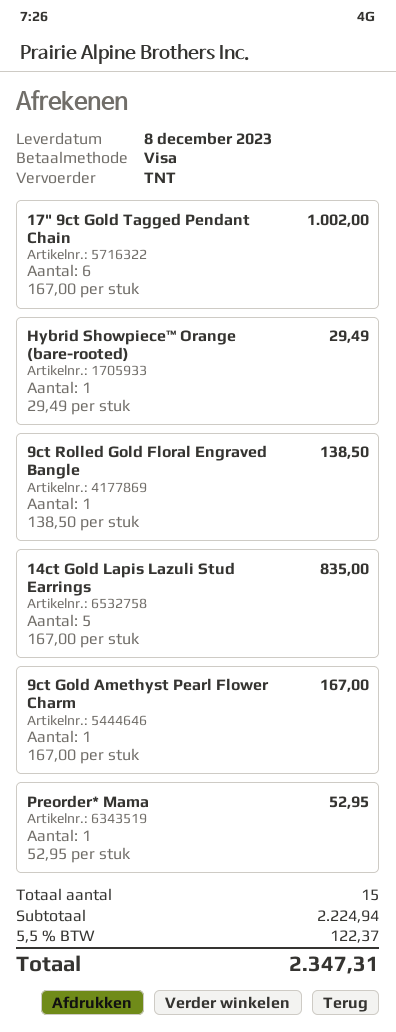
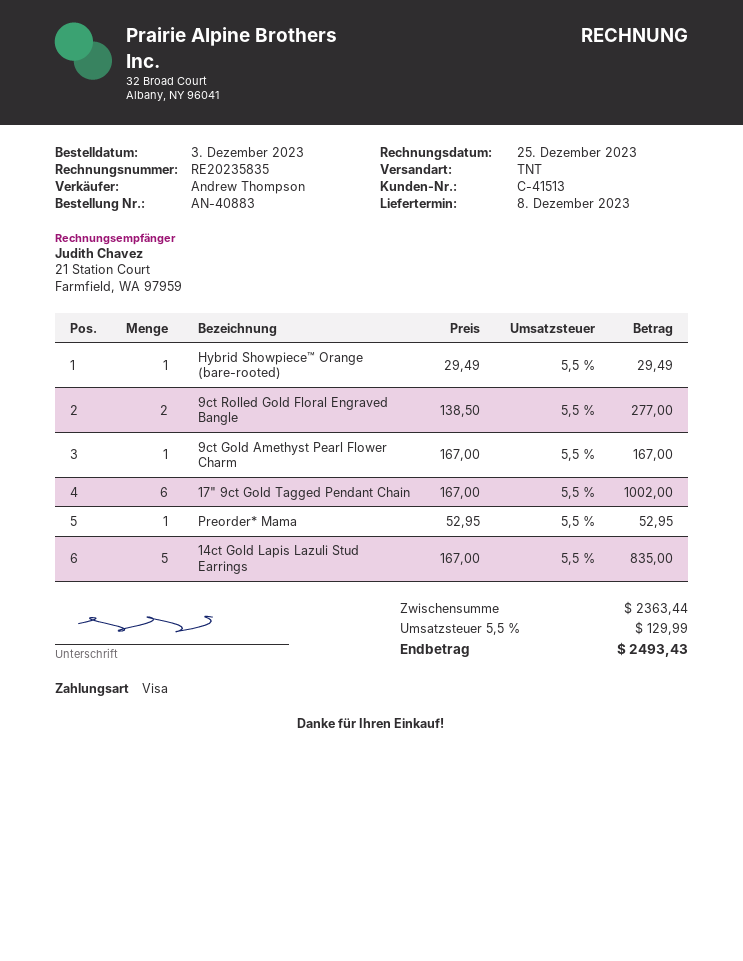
9ct Rolled Gold Floral Engraved Bangle: 1 x 138.50 = 138.50 -> 2 x 138.50 = 277.00
subtotal: 2224.94 -> 2363.44
tax: 5.5% = 122.37 -> 5.5% = 129.99
total: 2347.31 -> 2493.43

